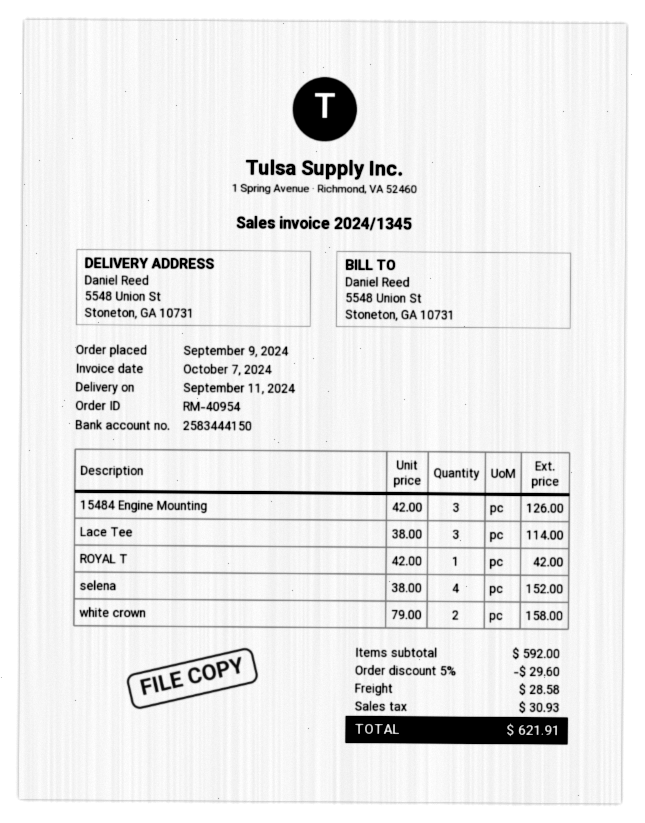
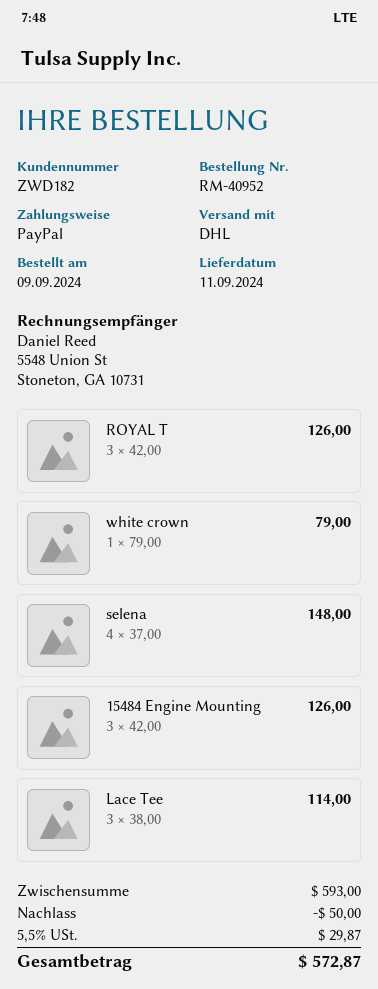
order number: RM-40954 -> RM-40952
ROYAL T: 1 x 42.00 = 42.00 -> 3 x 42.00 = 126.00
selena: 4 x 38.00 = 152.00 -> 4 x 37.00 = 148.00
white crown: 2 x 79.00 = 158.00 -> 1 x 79.00 = 79.00
subtotal: 592.00 -> 593.00
discount: 29.60 -> 50.00
shipping: 28.58 -> none
tax: 30.93 -> 29.87
total: 621.91 -> 572.87

